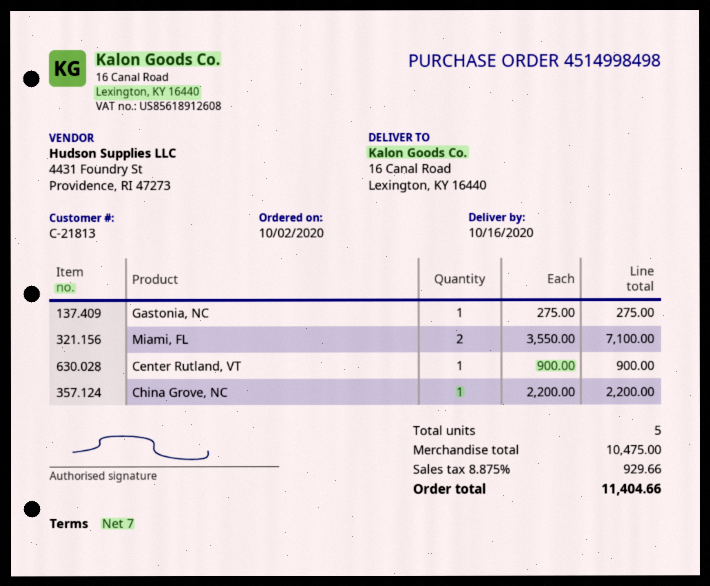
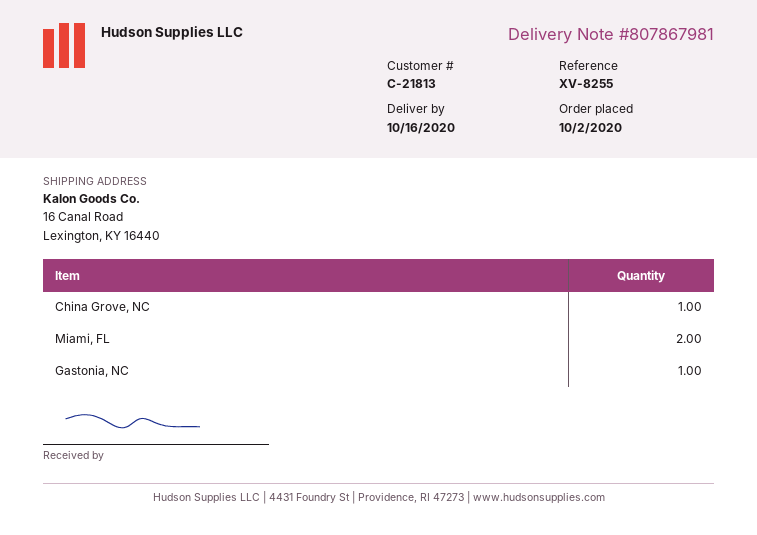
Center Rutland, VT: 1 -> none

